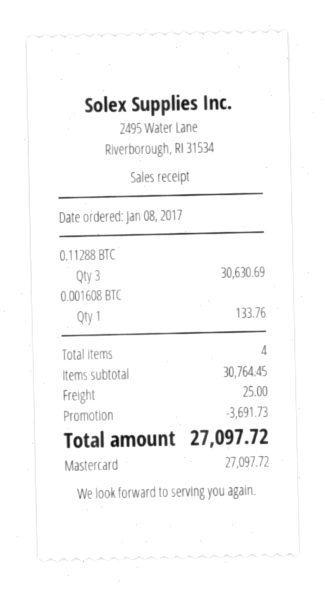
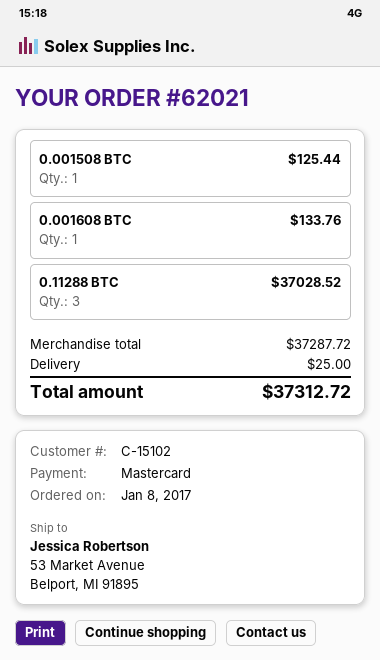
0.11288 BTC: 3 for 30630.69 -> 3 for 37028.52
0.001508 BTC: none -> 1 for 125.44
subtotal: 30764.45 -> 37287.72
discount: 3691.73 -> none
total: 27097.72 -> 37312.72

